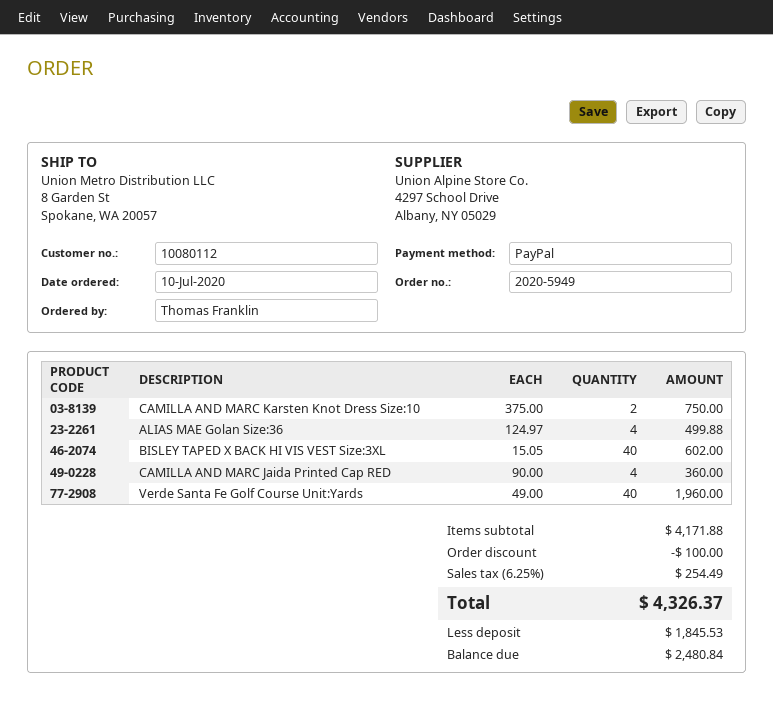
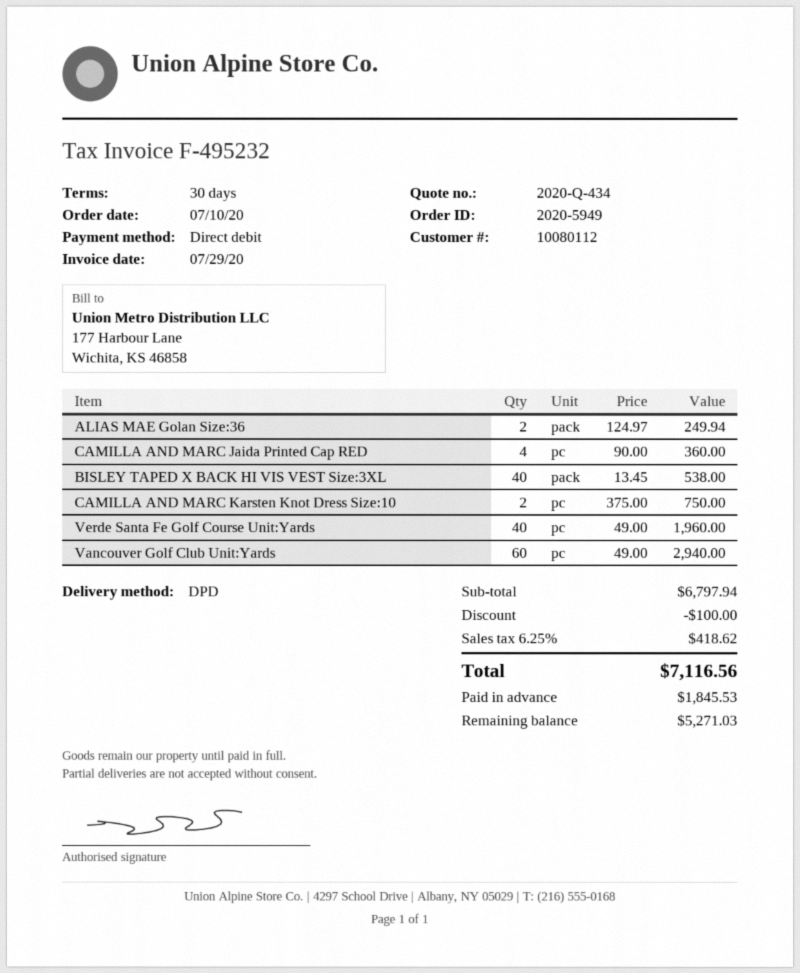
payment method: PayPal -> direct debit
ALIAS MAE Golan Size:36: 4 x 124.97 = 499.88 -> 2 x 124.97 = 249.94
BISLEY TAPED X BACK HI VIS VEST Size:3XL: 40 x 15.05 = 602.00 -> 40 x 13.45 = 538.00
Vancouver Golf Club Unit:Yards: none -> 60 x 49.00 = 2940.00
subtotal: 4171.88 -> 6797.94
tax: 6.25% = 254.49 -> 6.25% = 418.62
total: 4326.37 -> 7116.56
balance: 2480.84 -> 5271.03

